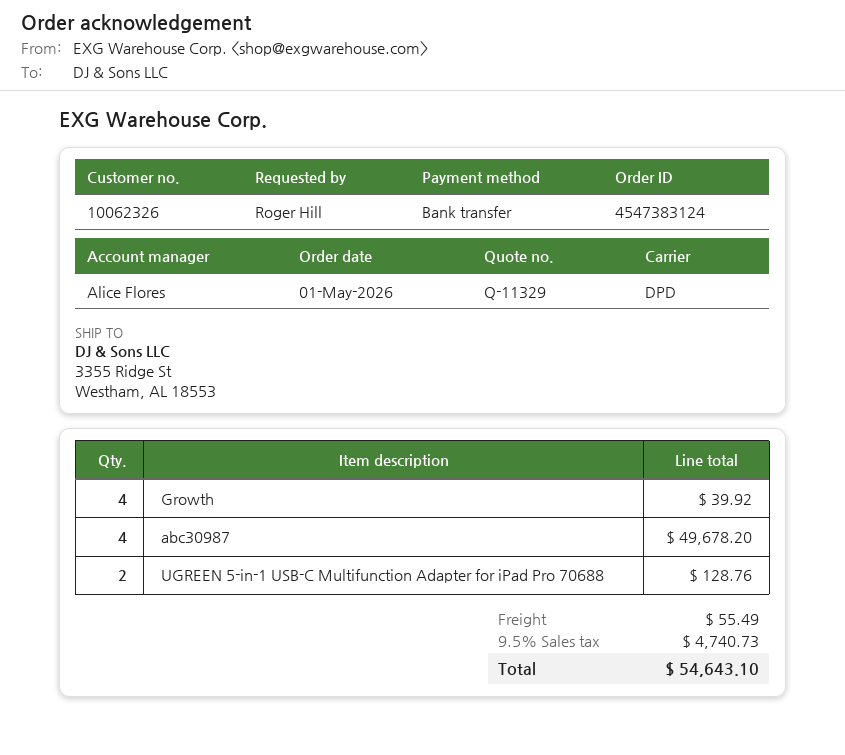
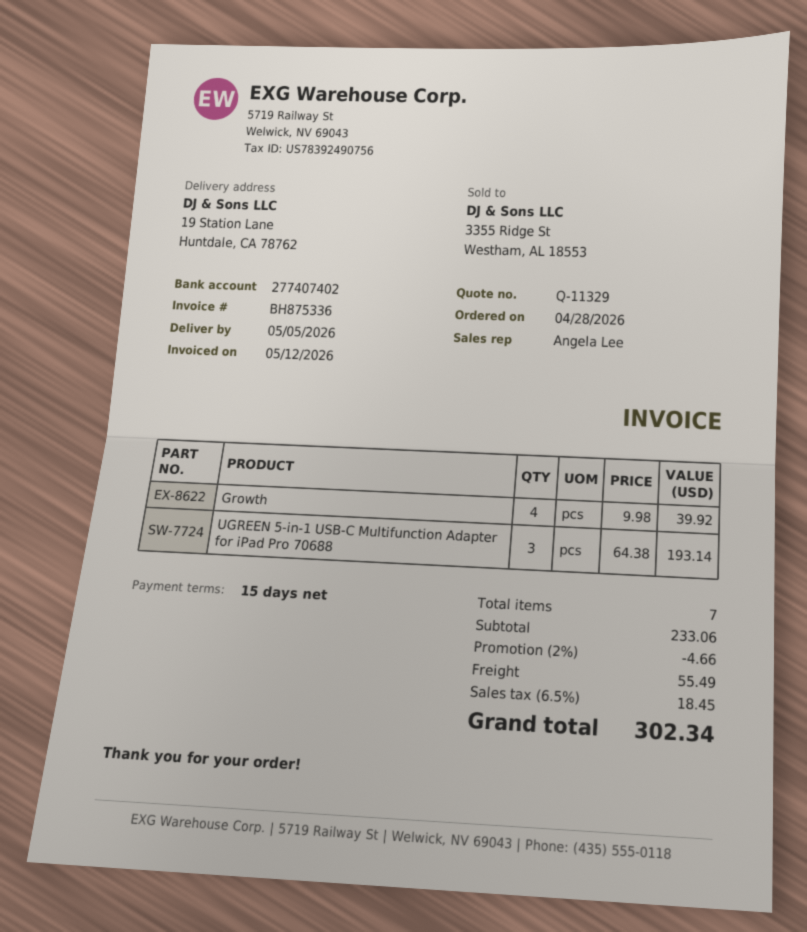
order date: 2026-05-01 -> 2026-04-28
sales rep: Alice Flores -> Angela Lee
ship to: 3355 Ridge St, Westham, AL 18553 -> 19 Station Lane, Huntdale, CA 78762
abc30987: 4 for 49678.20 -> none
UGREEN 5-in-1 USB-C Multifunction Adapter for iPad Pro 70688: 2 for 128.76 -> 3 for 193.14
discount: none -> 2% = 4.66
tax: 9.5% = 4740.73 -> 6.5% = 18.45
total: 54643.10 -> 302.34

